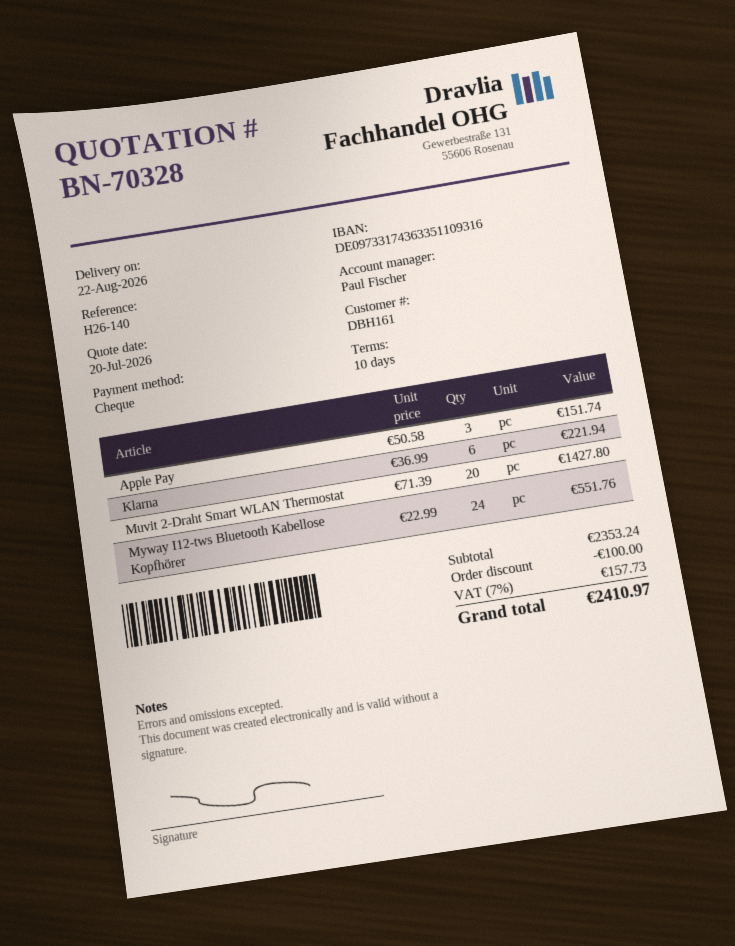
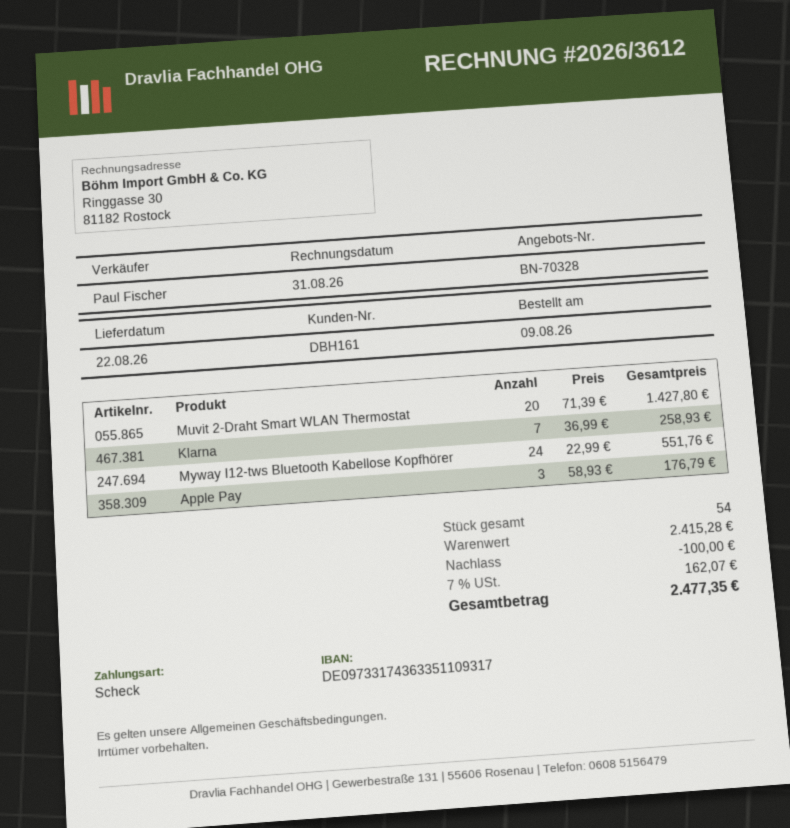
bank account: DE09733174363351109316 -> DE09733174363351109317
Apple Pay: 3 x 50.58 = 151.74 -> 3 x 58.93 = 176.79
Klarna: 6 x 36.99 = 221.94 -> 7 x 36.99 = 258.93
subtotal: 2353.24 -> 2415.28
tax: 7% = 157.73 -> 7% = 162.07
total: 2410.97 -> 2477.35

